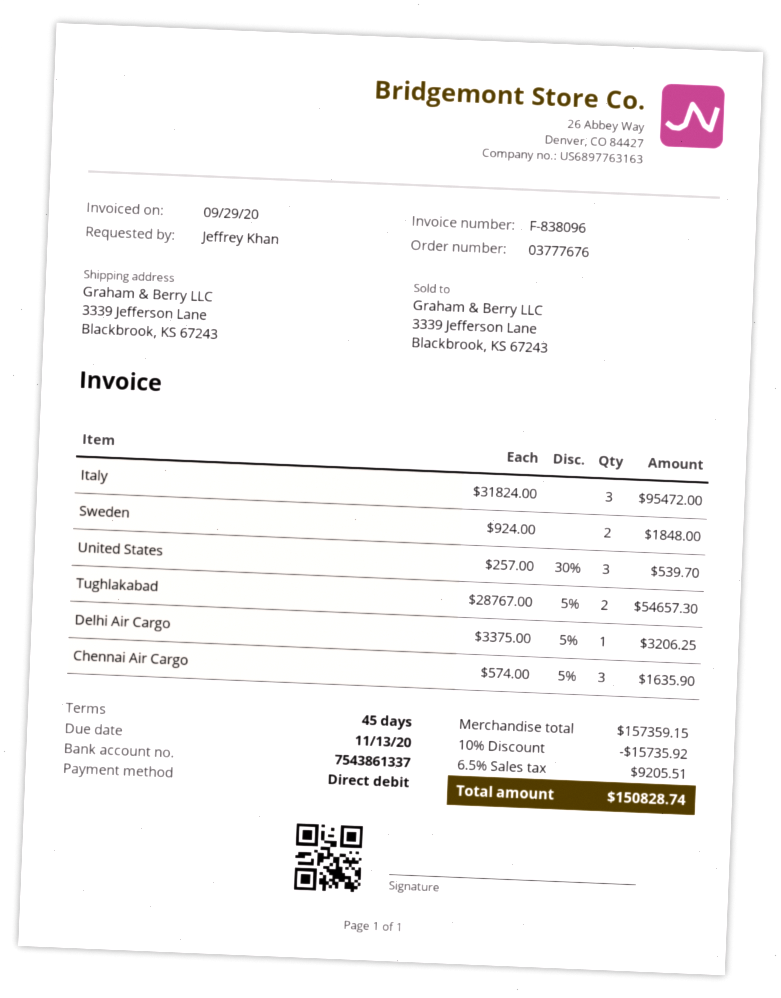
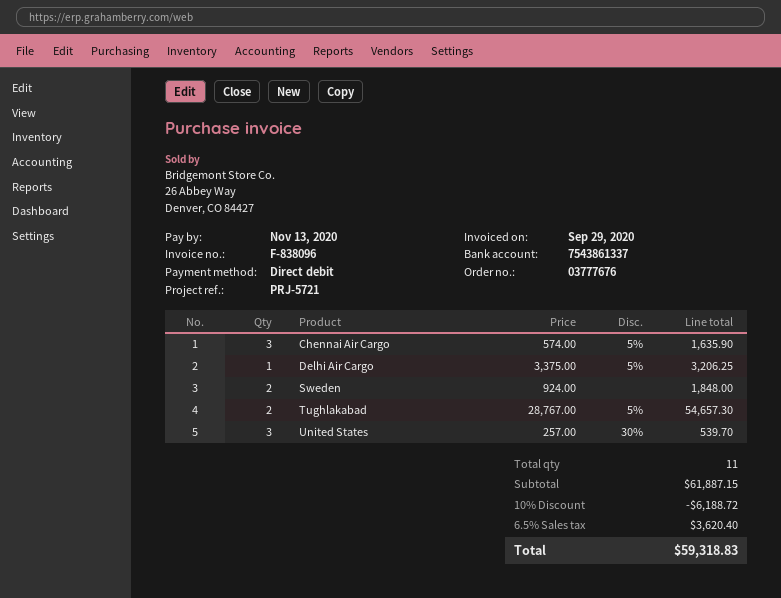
Italy: 3 x 31824.00 = 95472.00 -> none
subtotal: 157359.15 -> 61887.15
discount: 10% = 15735.92 -> 10% = 6188.72
tax: 6.5% = 9205.51 -> 6.5% = 3620.40
total: 150828.74 -> 59318.83

